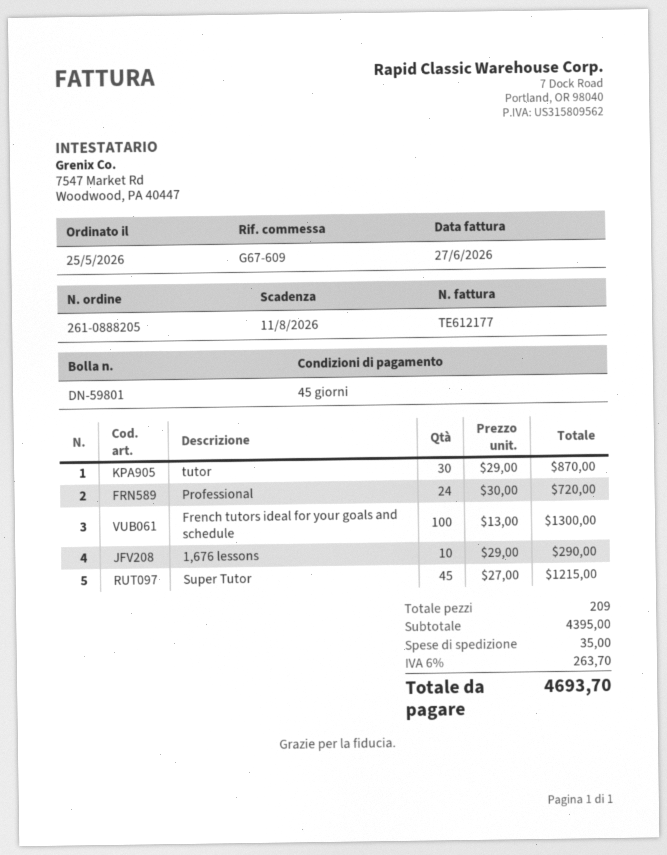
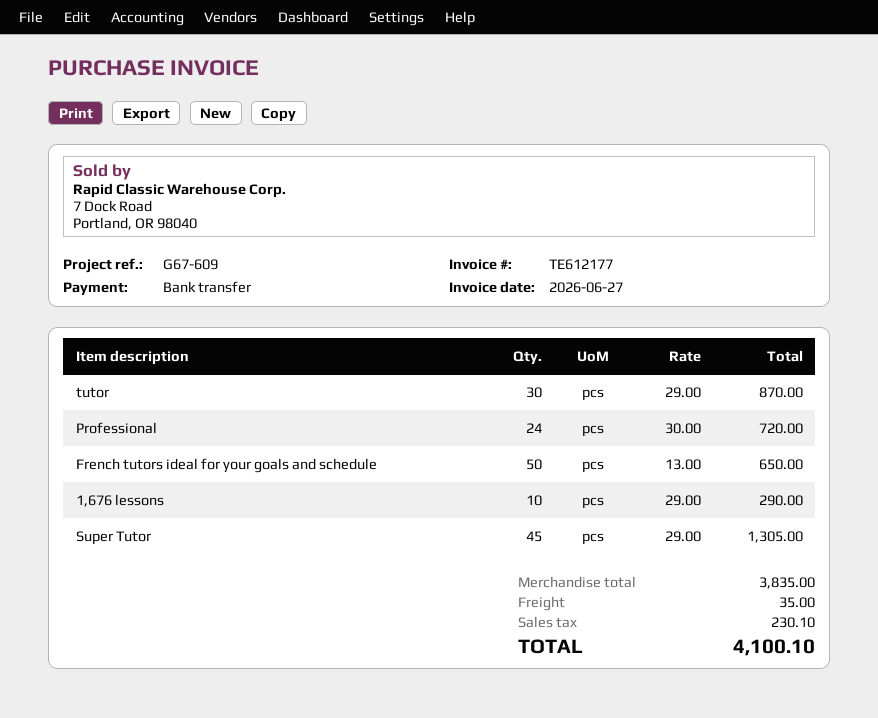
French tutors ideal for your goals and schedule: 100 x 13.00 = 1300.00 -> 50 x 13.00 = 650.00
Super Tutor: 45 x 27.00 = 1215.00 -> 45 x 29.00 = 1305.00
subtotal: 4395.00 -> 3835.00
tax: 263.70 -> 230.10
total: 4693.70 -> 4100.10

